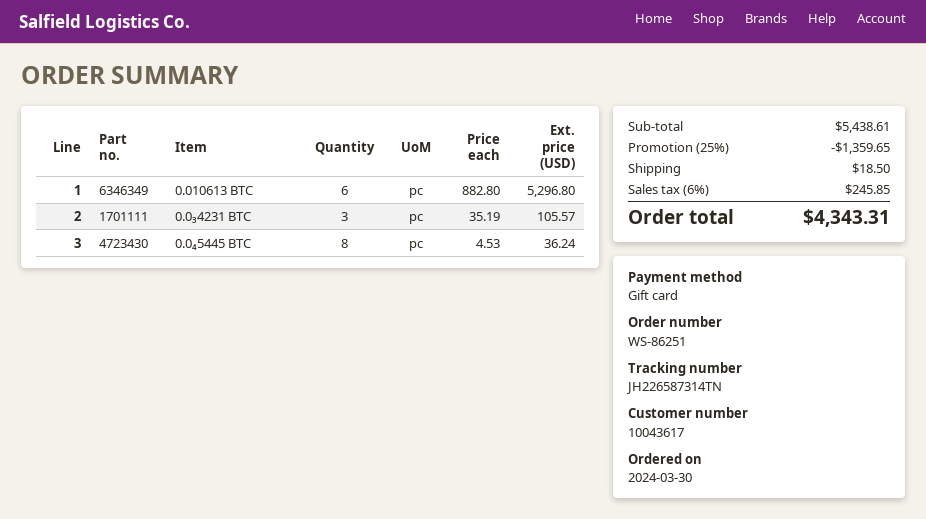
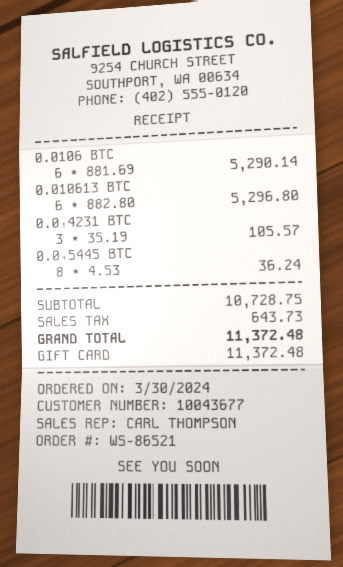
order number: WS-86251 -> WS-86521
customer number: 10043617 -> 10043677
0.0106 BTC: none -> 6 x 881.69 = 5290.14
subtotal: 5438.61 -> 10728.75
discount: 25% = 1359.65 -> none
shipping: 18.50 -> none
tax: 245.85 -> 643.73
total: 4343.31 -> 11372.48

